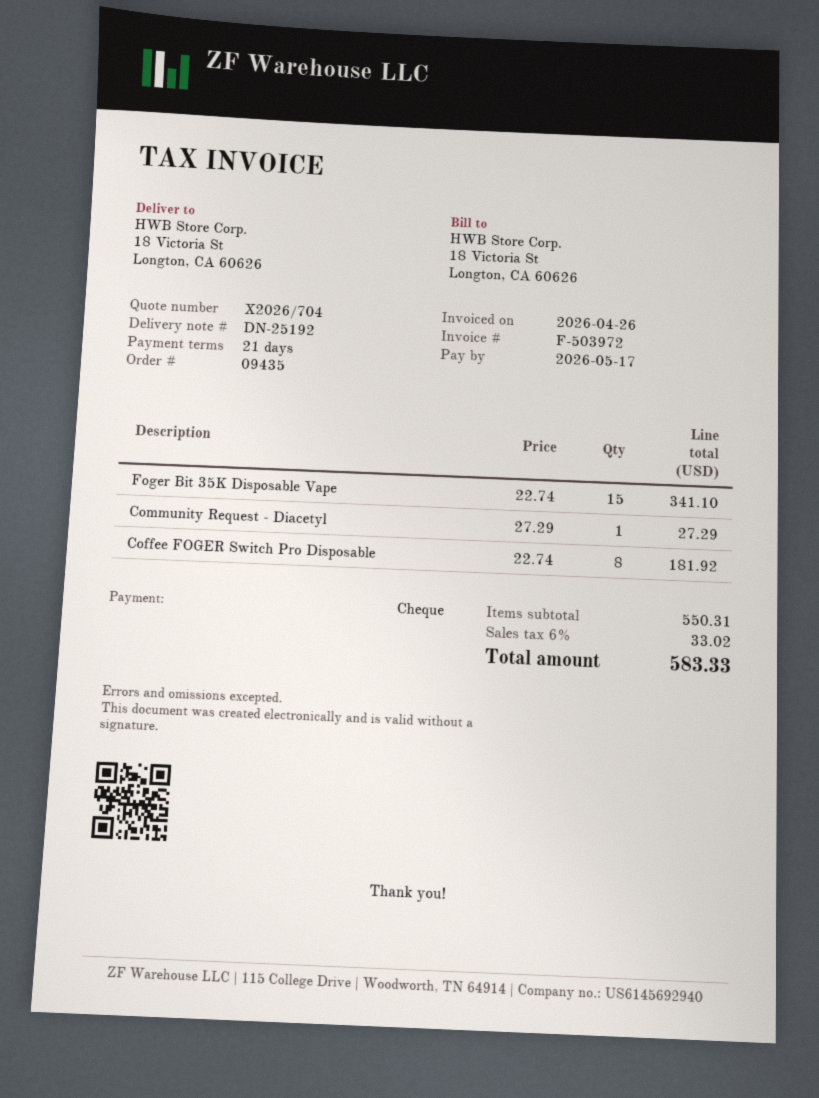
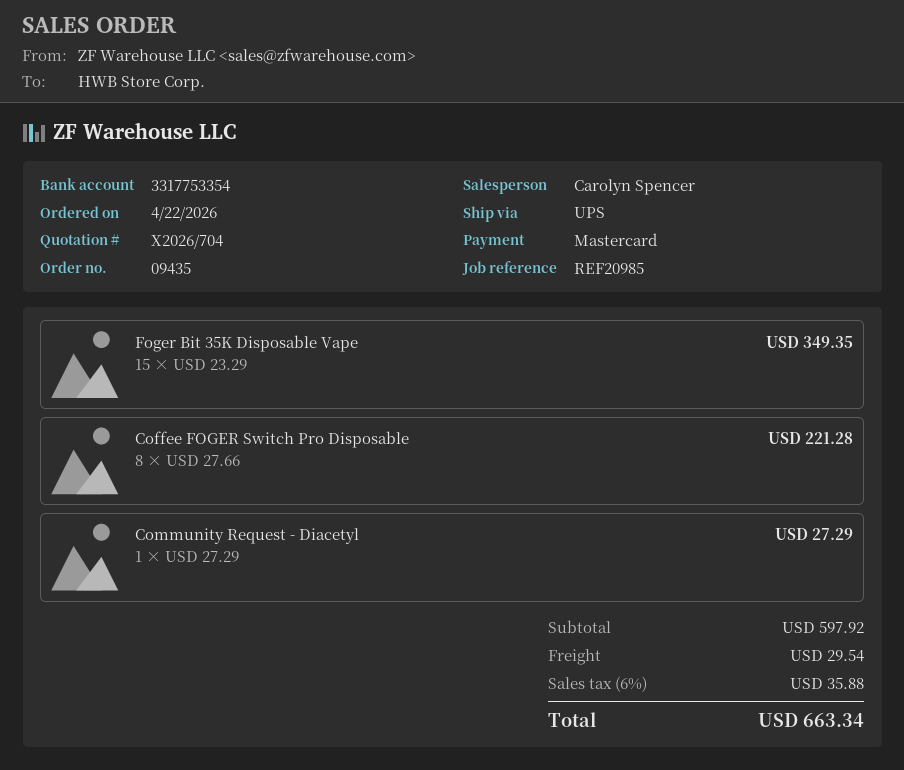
payment method: cheque -> Mastercard
Foger Bit 35K Disposable Vape: 15 x 22.74 = 341.10 -> 15 x 23.29 = 349.35
Coffee FOGER Switch Pro Disposable: 8 x 22.74 = 181.92 -> 8 x 27.66 = 221.28
subtotal: 550.31 -> 597.92
shipping: none -> 29.54
tax: 6% = 33.02 -> 6% = 35.88
total: 583.33 -> 663.34

